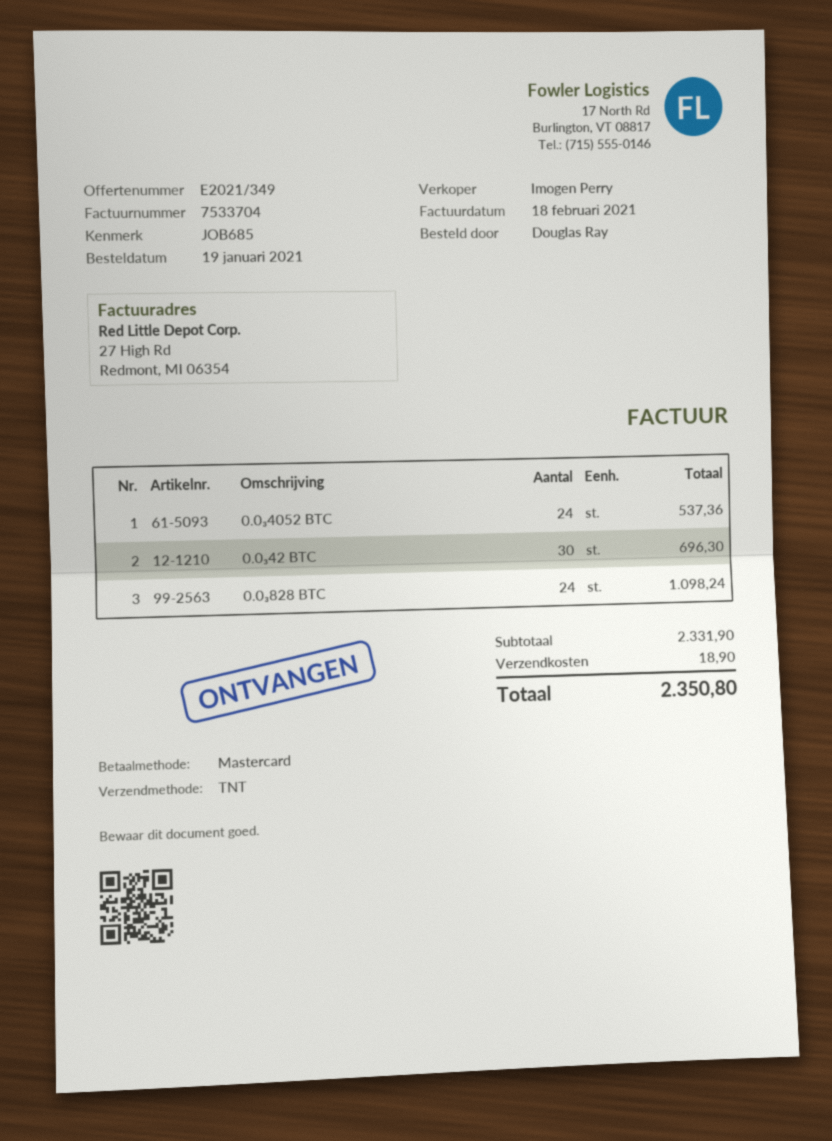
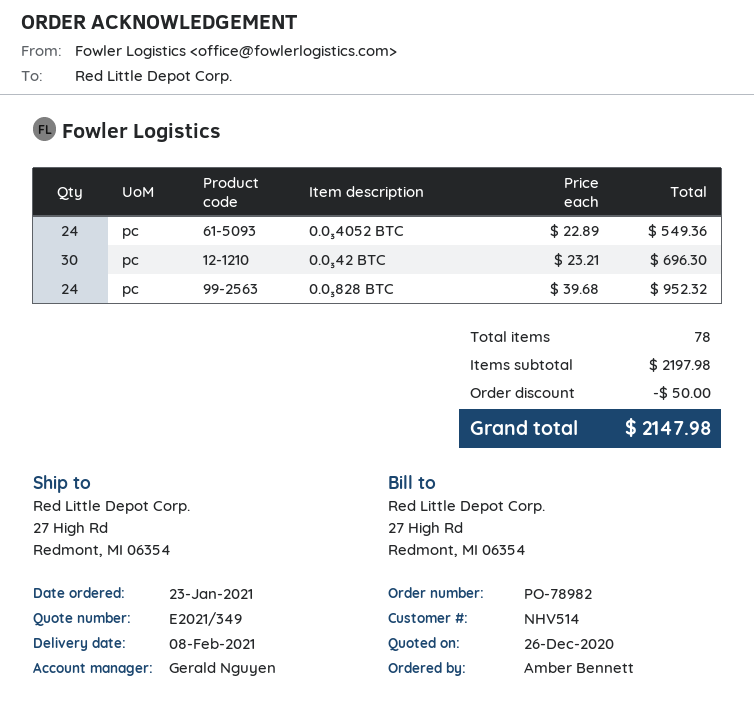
order date: 2021-01-19 -> 2021-01-23
ordered by: Douglas Ray -> Amber Bennett
sales rep: Imogen Perry -> Gerald Nguyen
0.0₃4052 BTC: 24 for 537.36 -> 24 for 549.36
0.0₃828 BTC: 24 for 1098.24 -> 24 for 952.32
subtotal: 2331.90 -> 2197.98
discount: none -> 50.00
shipping: 18.90 -> none
total: 2350.80 -> 2147.98

